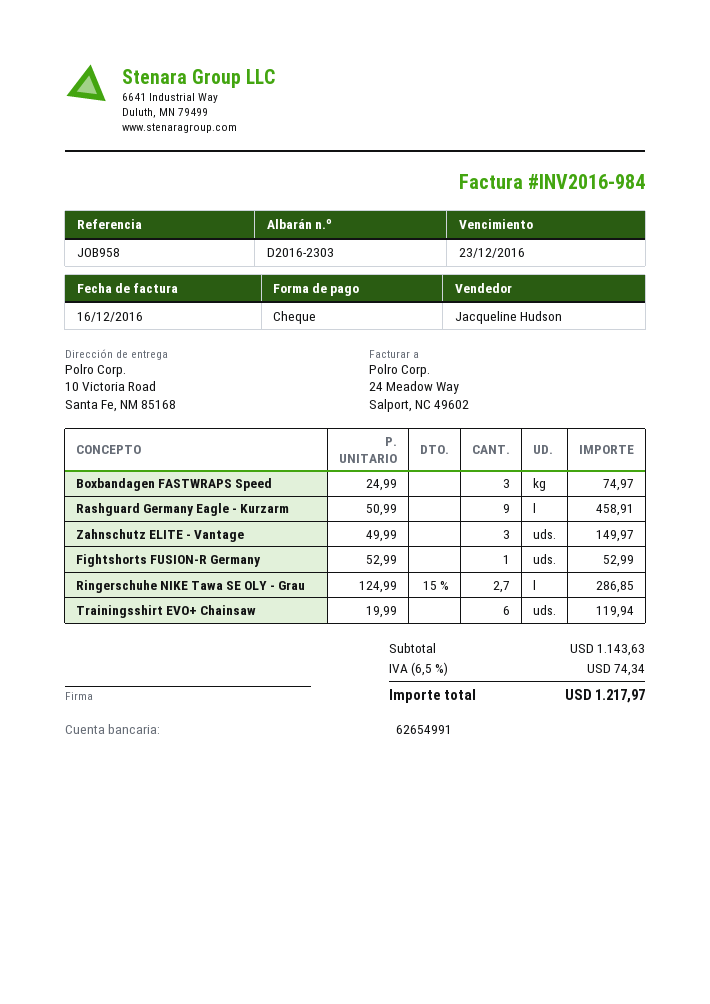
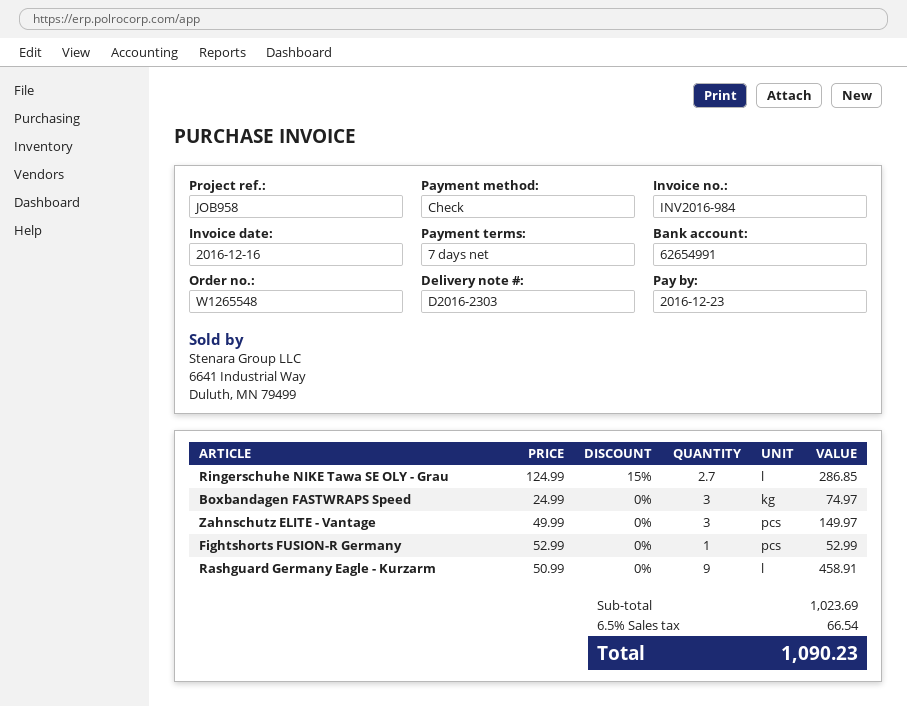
Trainingsshirt EVO+ Chainsaw: 6 x 19.99 = 119.94 -> none
subtotal: 1143.63 -> 1023.69
tax: 6.5% = 74.34 -> 6.5% = 66.54
total: 1217.97 -> 1090.23

